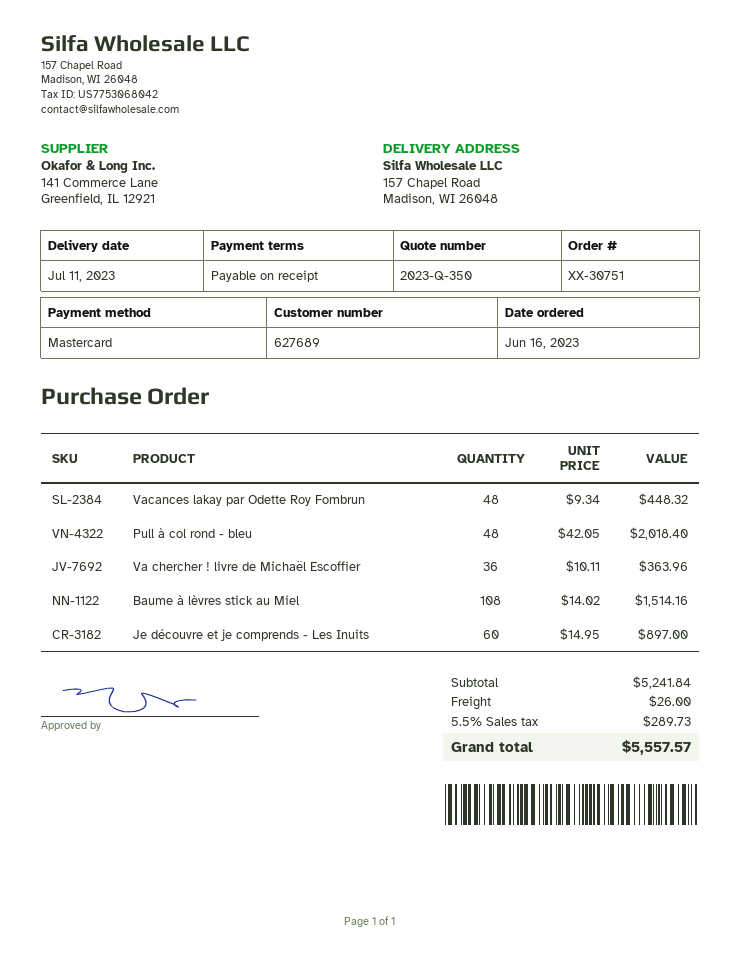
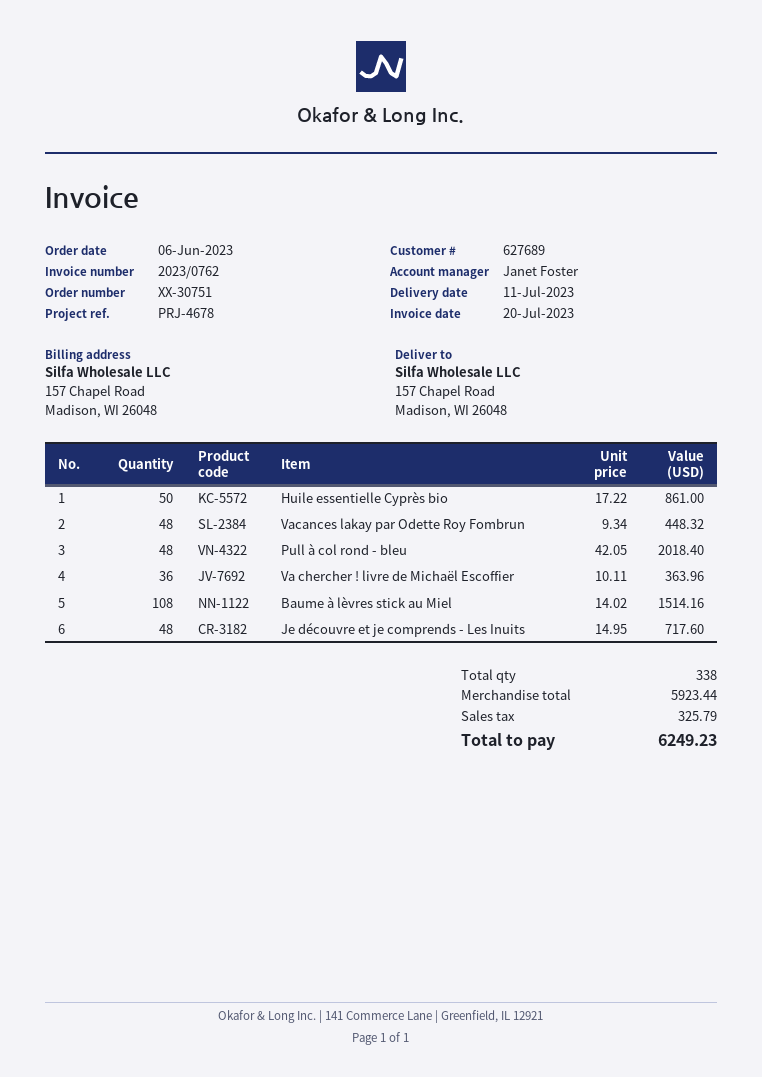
order date: 2023-06-16 -> 2023-06-06
Je découvre et je comprends - Les Inuits: 60 x 14.95 = 897.00 -> 48 x 14.95 = 717.60
Huile essentielle Cyprès bio: none -> 50 x 17.22 = 861.00
subtotal: 5241.84 -> 5923.44
shipping: 26.00 -> none
tax: 289.73 -> 325.79
total: 5557.57 -> 6249.23

